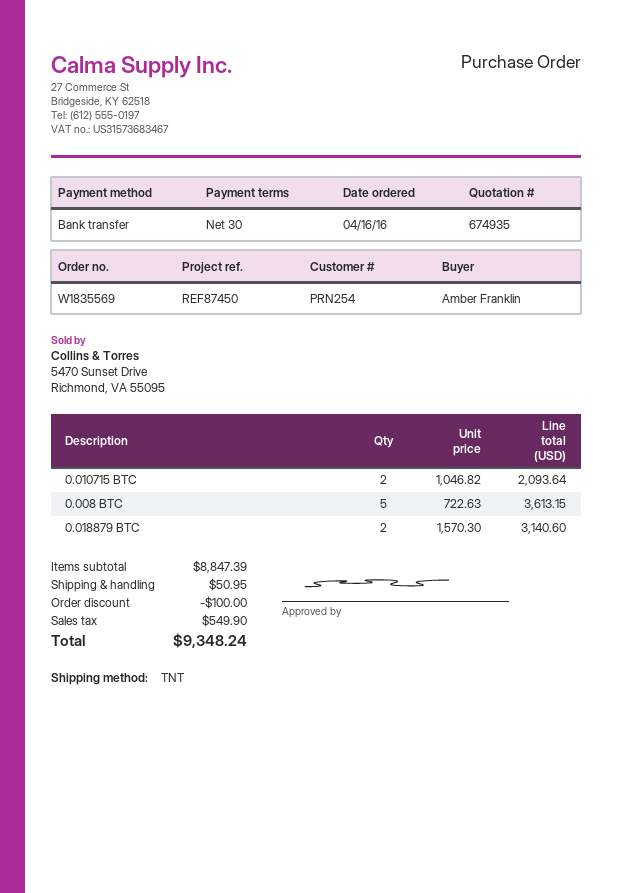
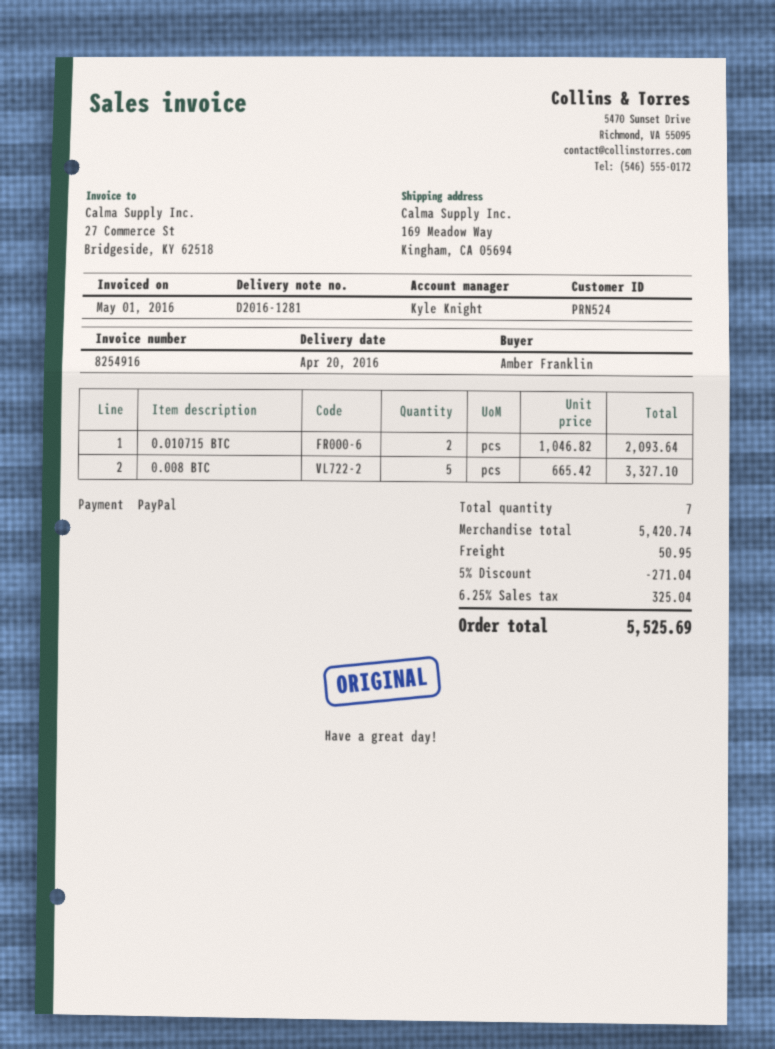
customer number: PRN254 -> PRN524
payment method: bank transfer -> PayPal
0.008 BTC: 5 x 722.63 = 3613.15 -> 5 x 665.42 = 3327.10
0.018879 BTC: 2 x 1570.30 = 3140.60 -> none
subtotal: 8847.39 -> 5420.74
discount: 100.00 -> 271.04
tax: 549.90 -> 325.04
total: 9348.24 -> 5525.69

